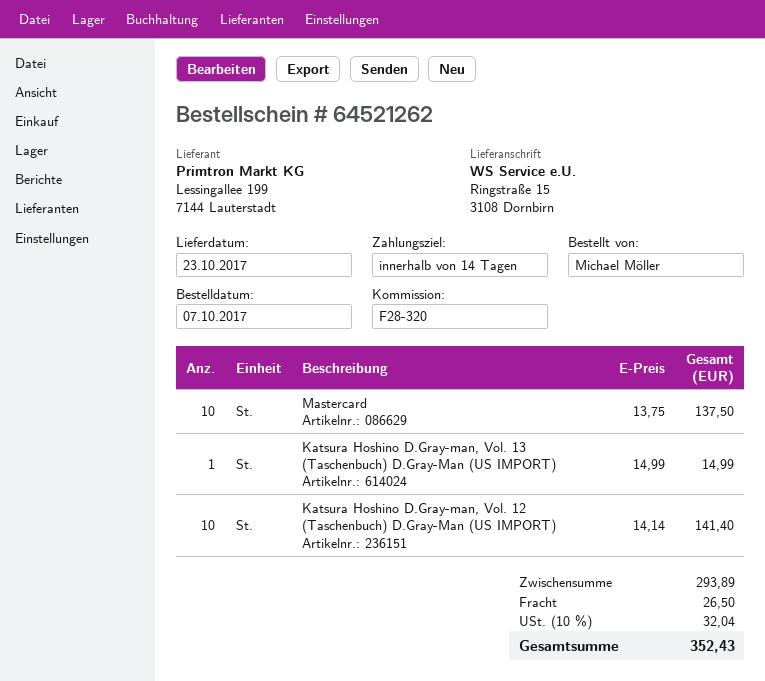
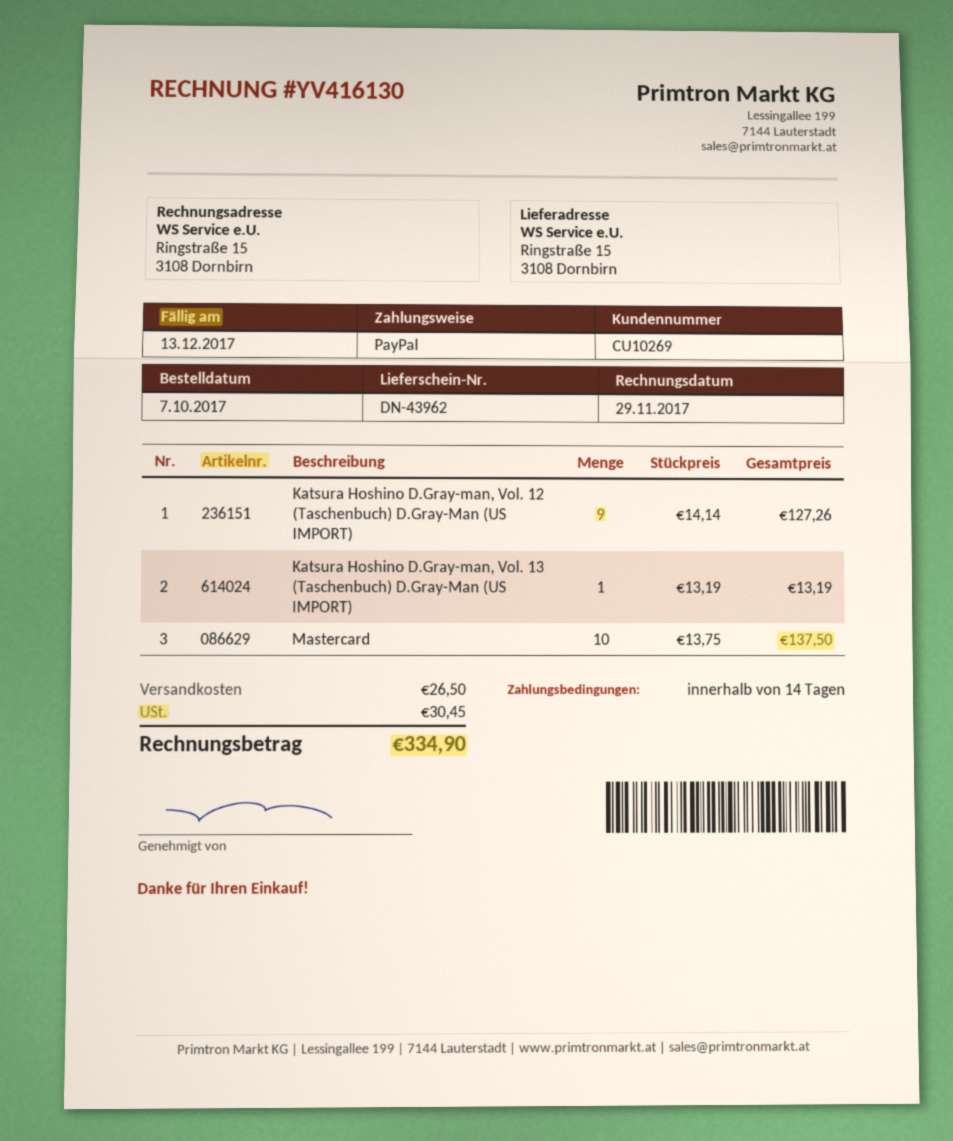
Katsura Hoshino D.Gray-man, Vol. 13 (Taschenbuch) D.Gray-Man (US IMPORT): 1 x 14.99 = 14.99 -> 1 x 13.19 = 13.19
Katsura Hoshino D.Gray-man, Vol. 12 (Taschenbuch) D.Gray-Man (US IMPORT): 10 x 14.14 = 141.40 -> 9 x 14.14 = 127.26
tax: 32.04 -> 30.45
total: 352.43 -> 334.90

